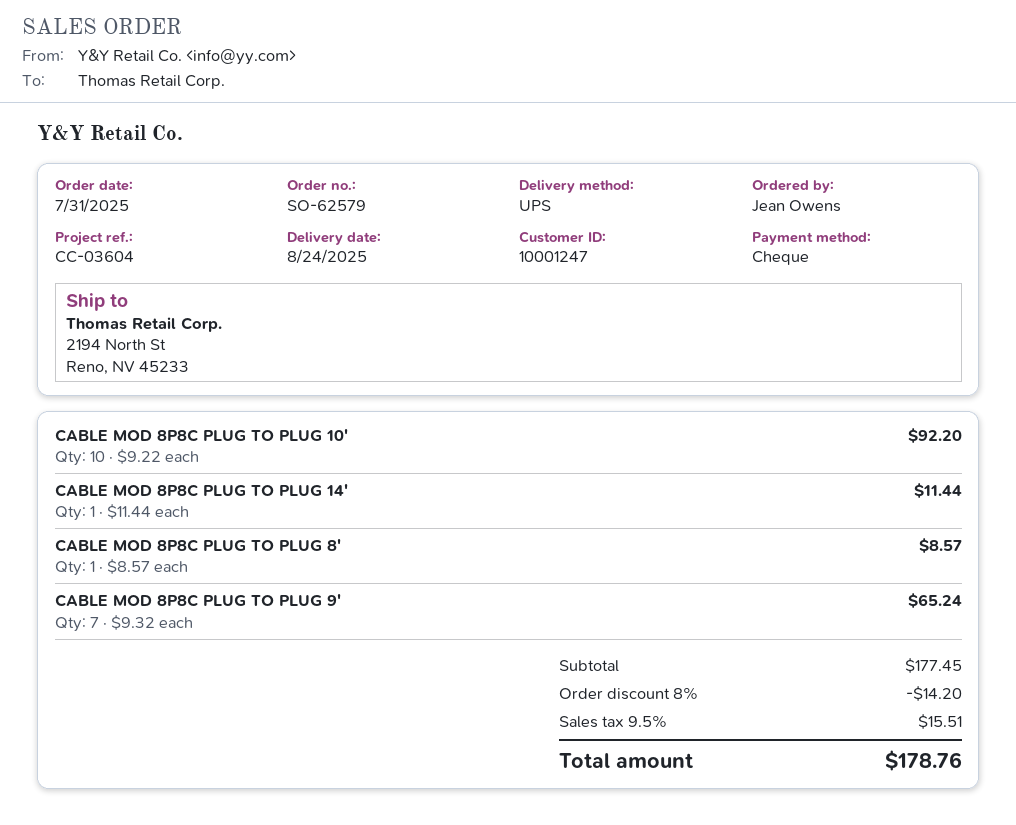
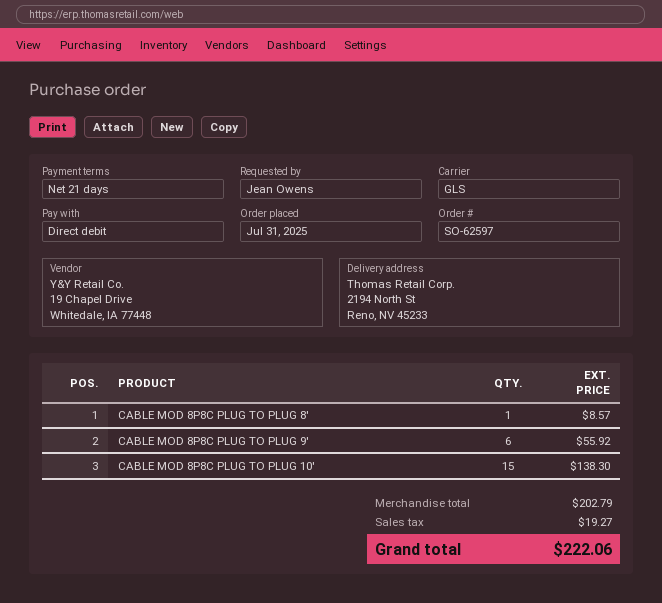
order number: SO-62579 -> SO-62597
payment method: cheque -> direct debit
shipping method: UPS -> GLS
CABLE MOD 8P8C PLUG TO PLUG 10': 10 for 92.20 -> 15 for 138.30
CABLE MOD 8P8C PLUG TO PLUG 14': 1 for 11.44 -> none
CABLE MOD 8P8C PLUG TO PLUG 9': 7 for 65.24 -> 6 for 55.92
subtotal: 177.45 -> 202.79
discount: 8% = 14.20 -> none
tax: 15.51 -> 19.27
total: 178.76 -> 222.06

